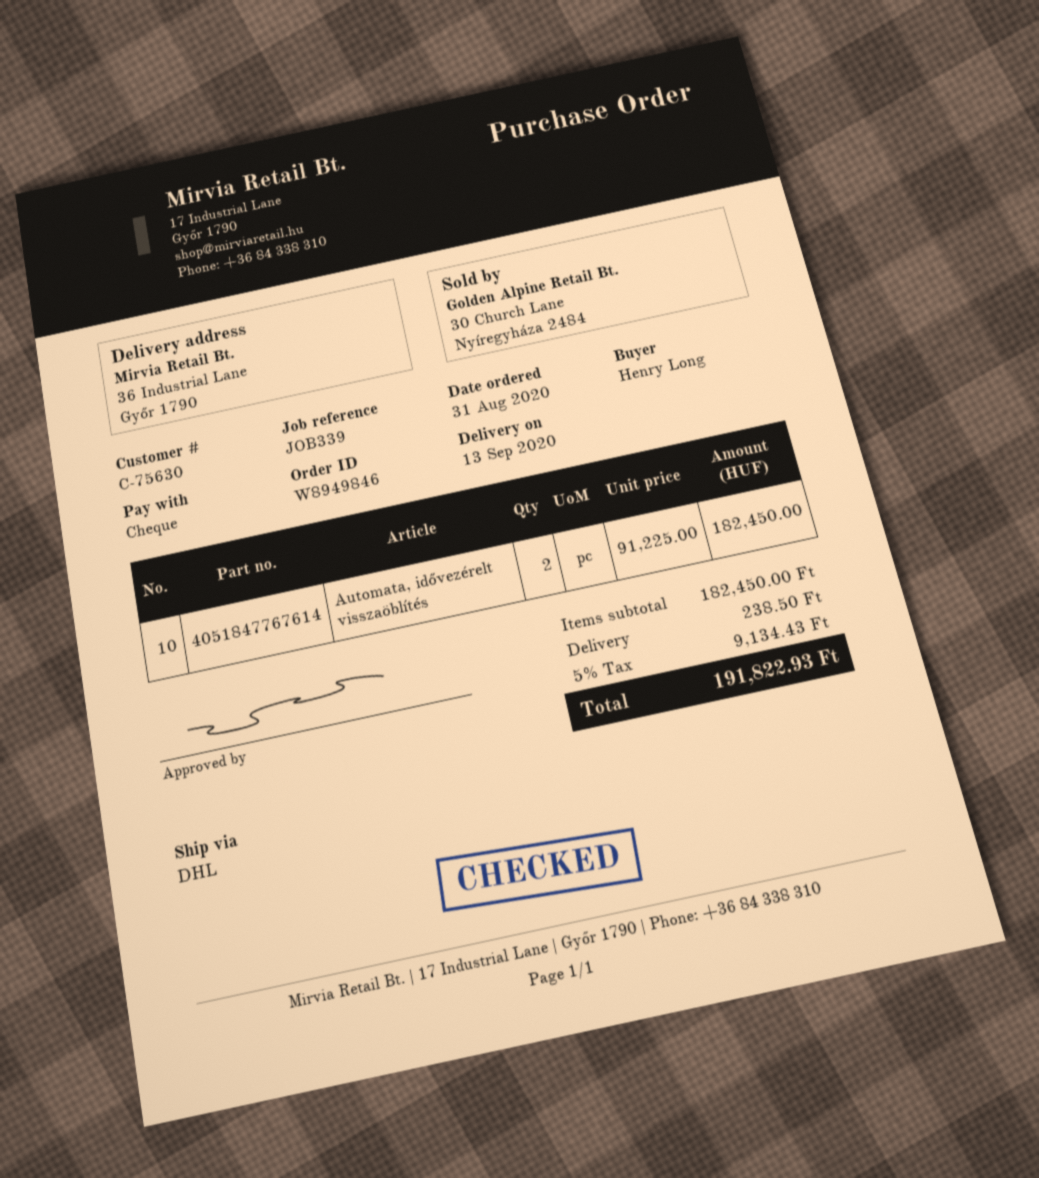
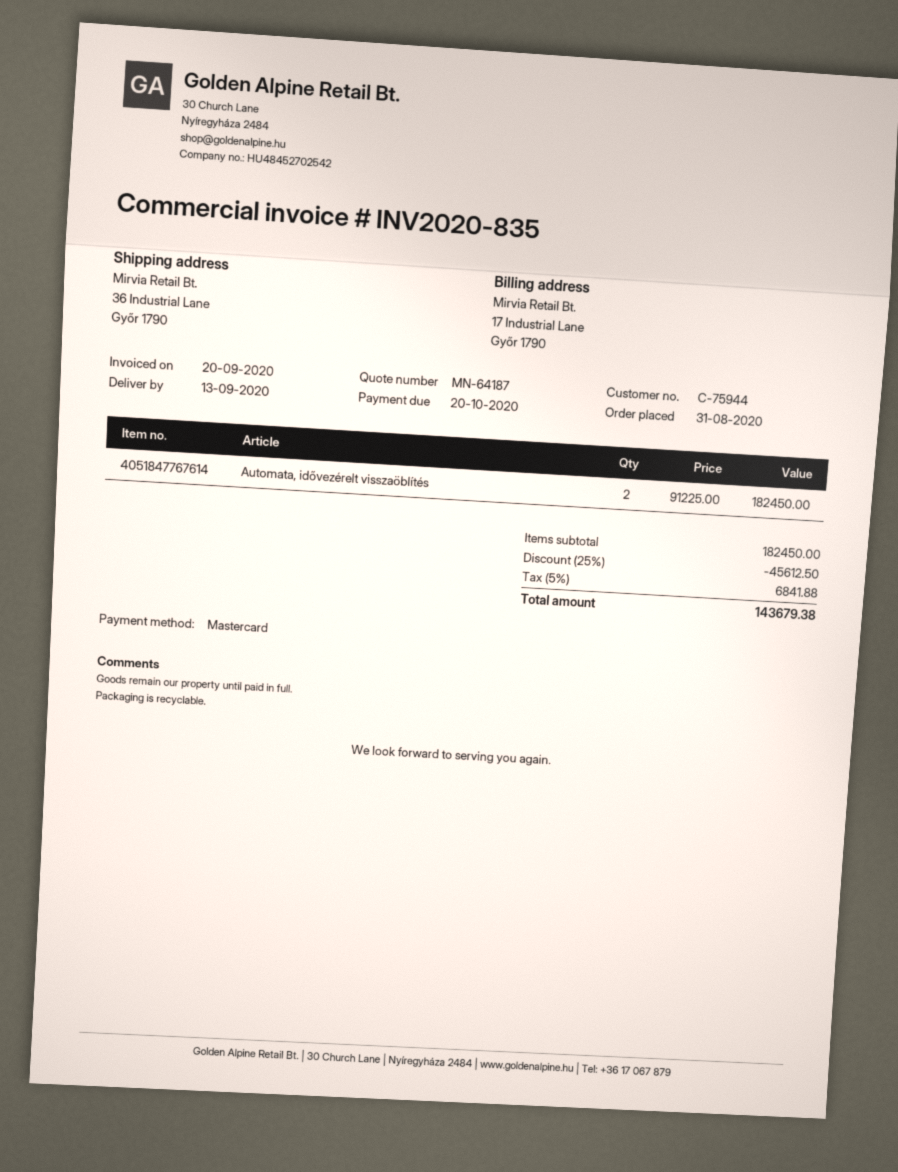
customer number: C-75630 -> C-75944
payment method: cheque -> Mastercard
discount: none -> 25% = 45612.50
shipping: 238.50 -> none
tax: 5% = 9134.43 -> 5% = 6841.88
total: 191822.93 -> 143679.38

